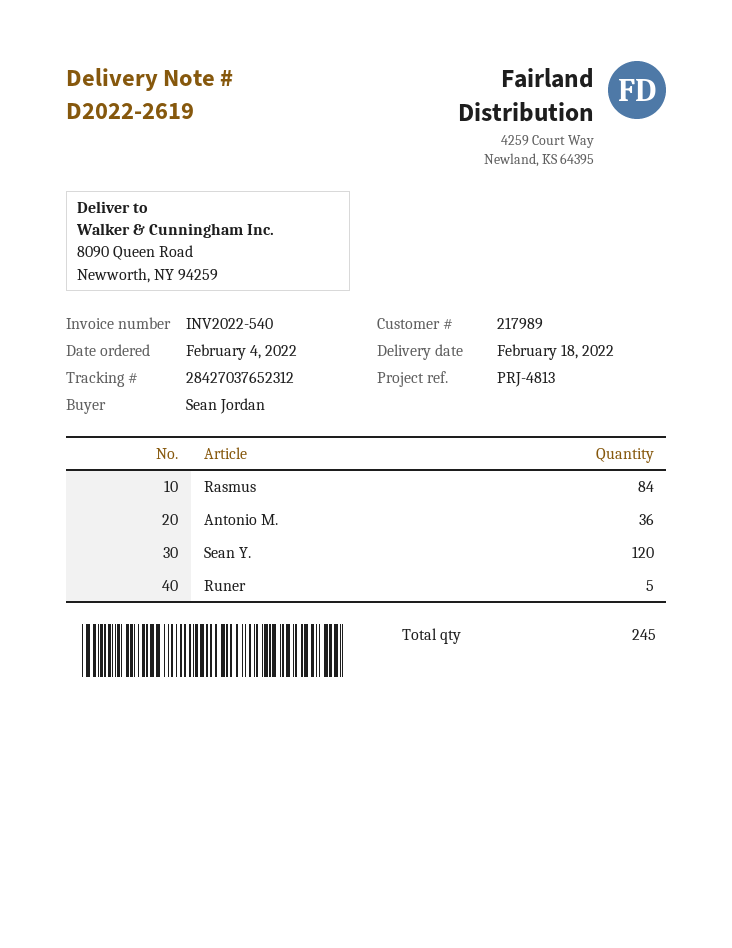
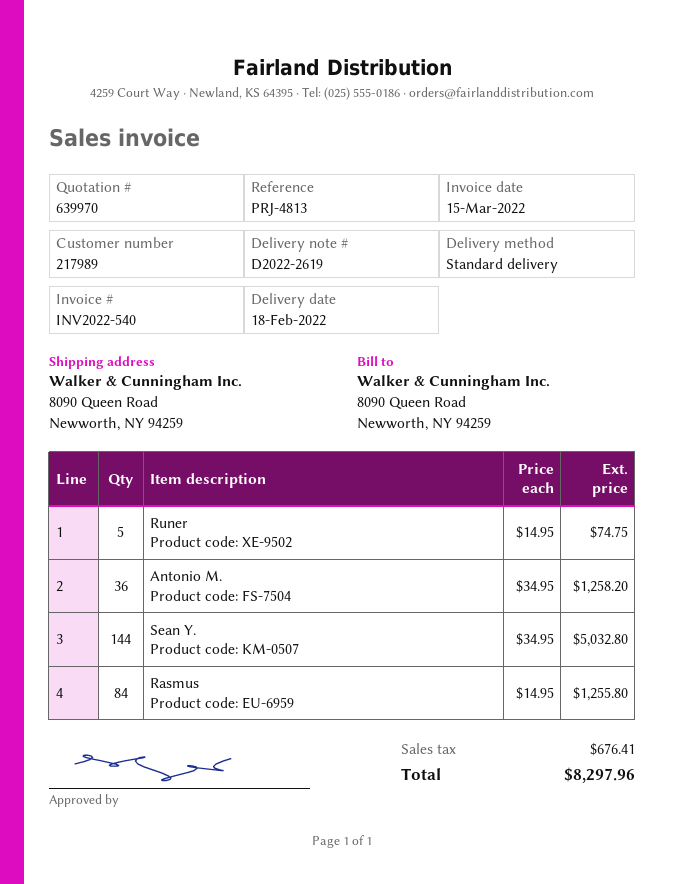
Sean Y.: 120 -> 144

